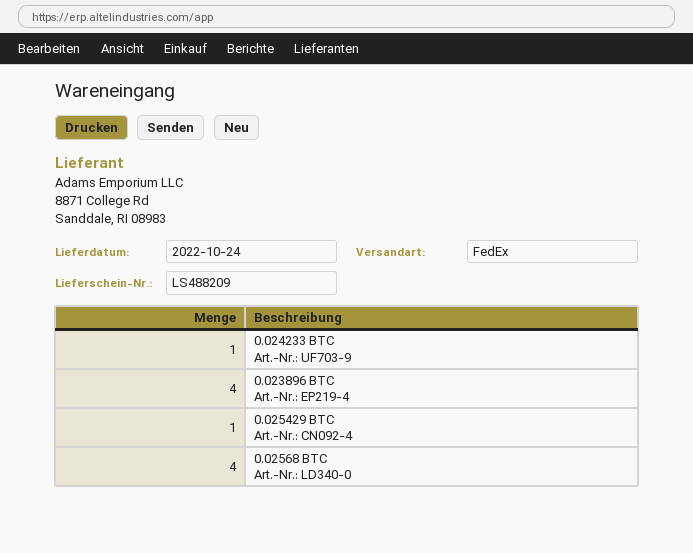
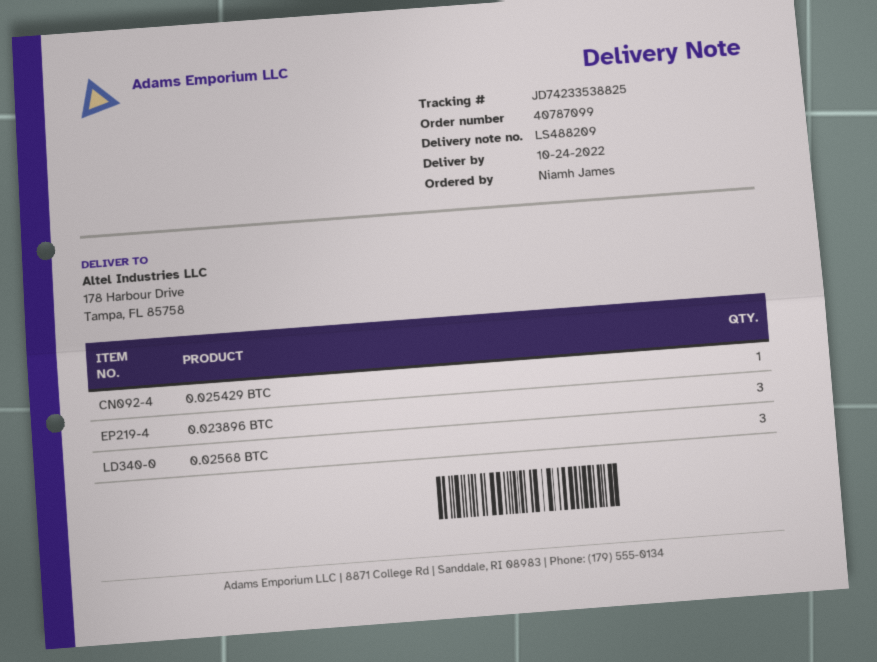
0.024233 BTC: 1 -> none
0.023896 BTC: 4 -> 3
0.02568 BTC: 4 -> 3

